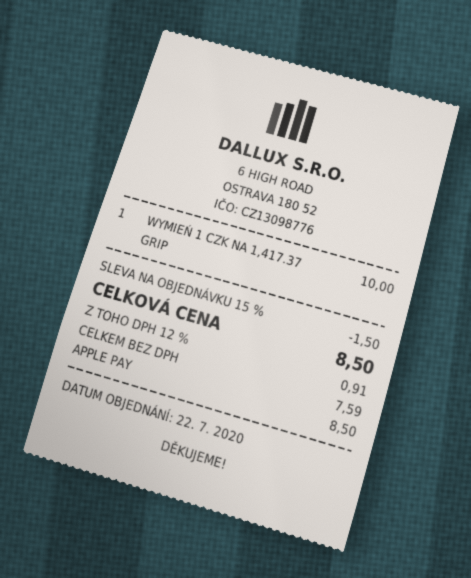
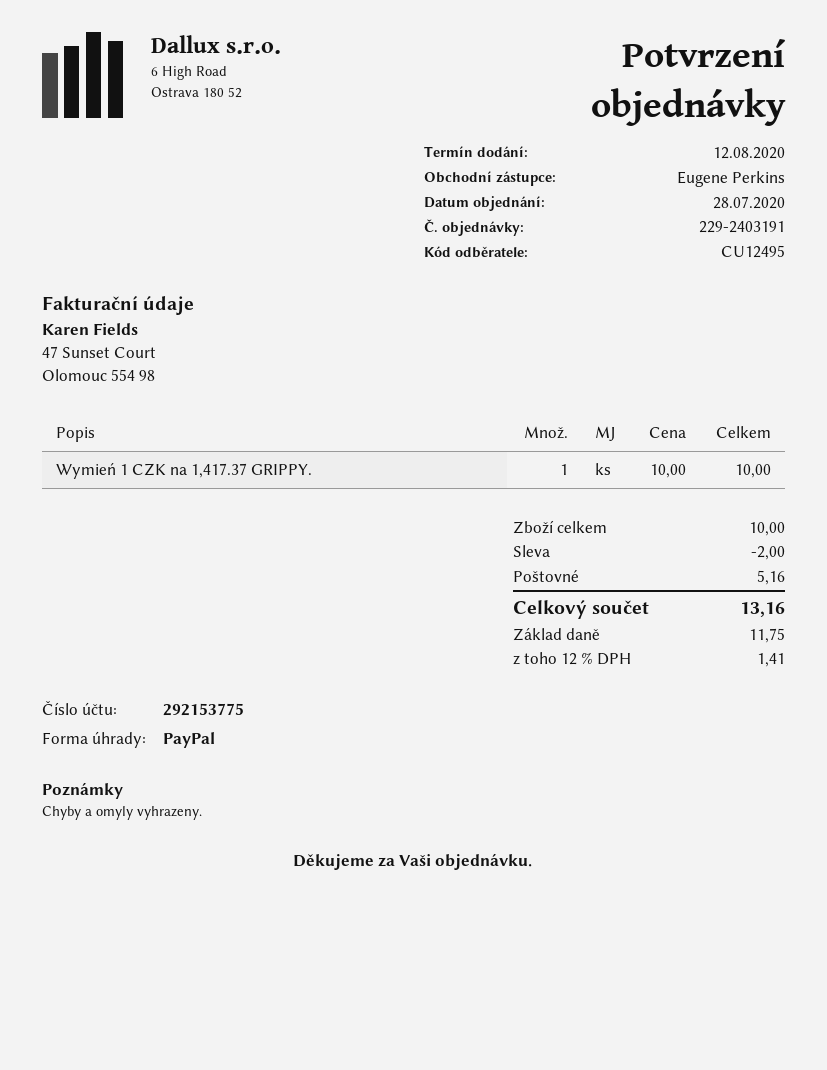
order date: 2020-07-22 -> 2020-07-28
payment method: Apple Pay -> PayPal
discount: 1.50 -> 2.00
shipping: none -> 5.16
net: 7.59 -> 11.75
tax: 12% = 0.91 -> 12% = 1.41
total: 8.50 -> 13.16

